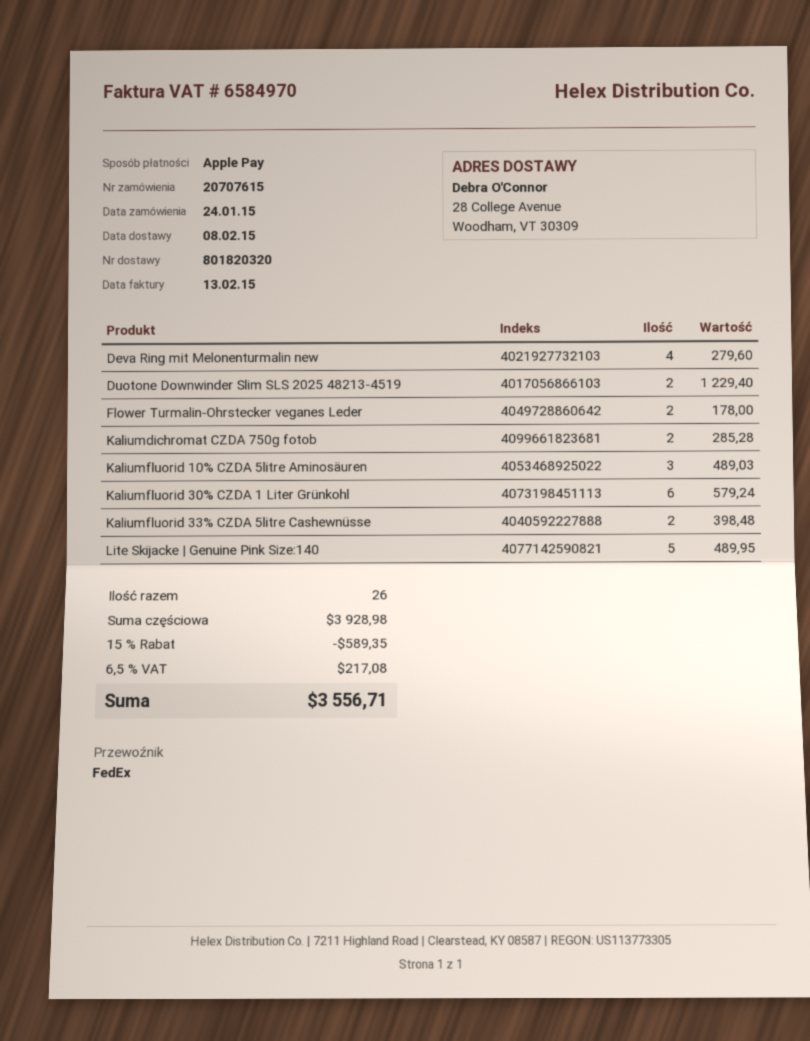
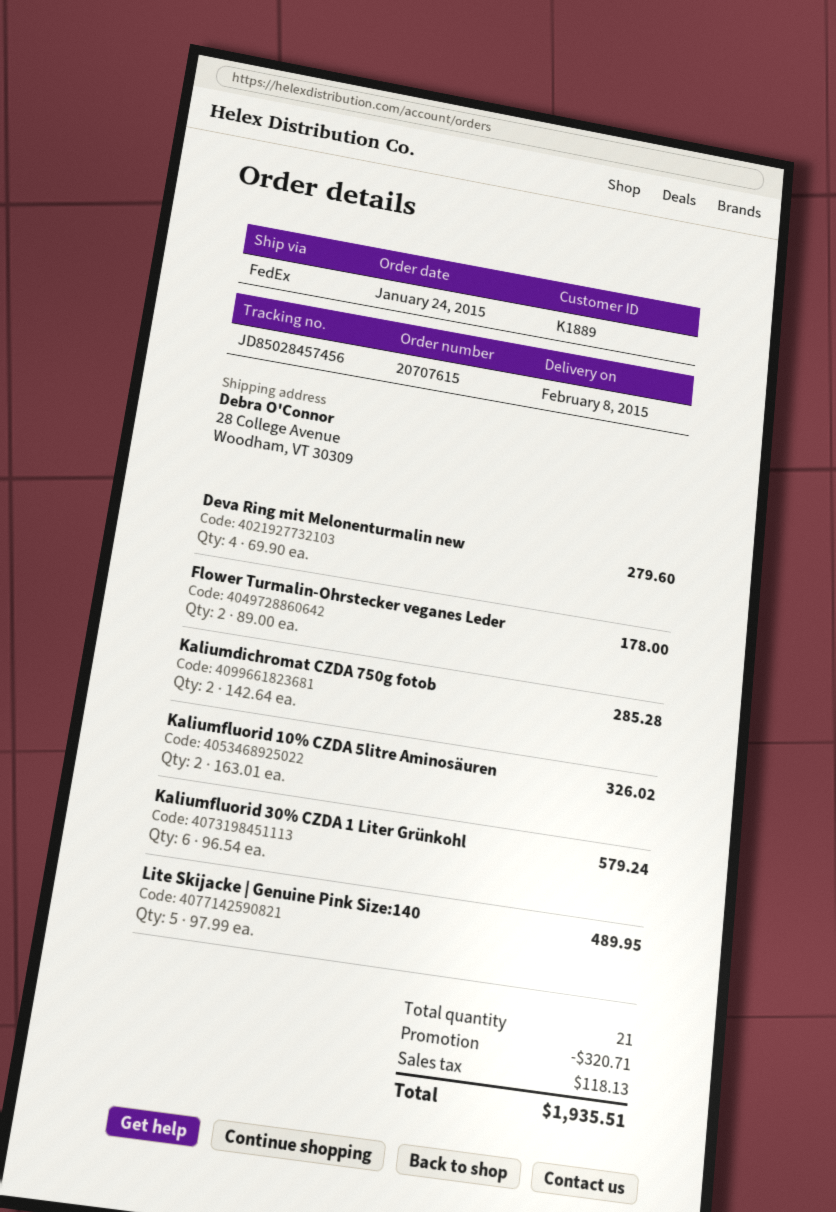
Duotone Downwinder Slim SLS 2025 48213-4519: 2 for 1229.40 -> none
Kaliumfluorid 10% CZDA 5litre Aminosäuren: 3 for 489.03 -> 2 for 326.02
Kaliumfluorid 33% CZDA 5litre Cashewnüsse: 2 for 398.48 -> none
total quantity: 26 -> 21
discount: 589.35 -> 320.71
tax: 217.08 -> 118.13
total: 3556.71 -> 1935.51

